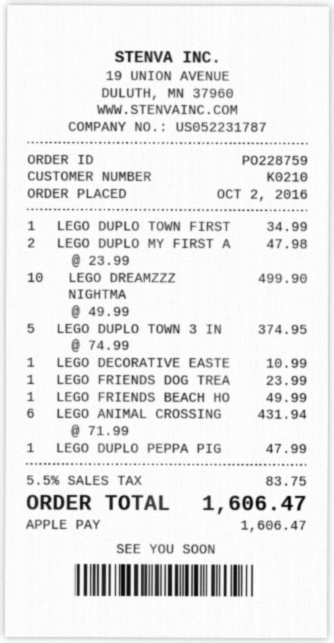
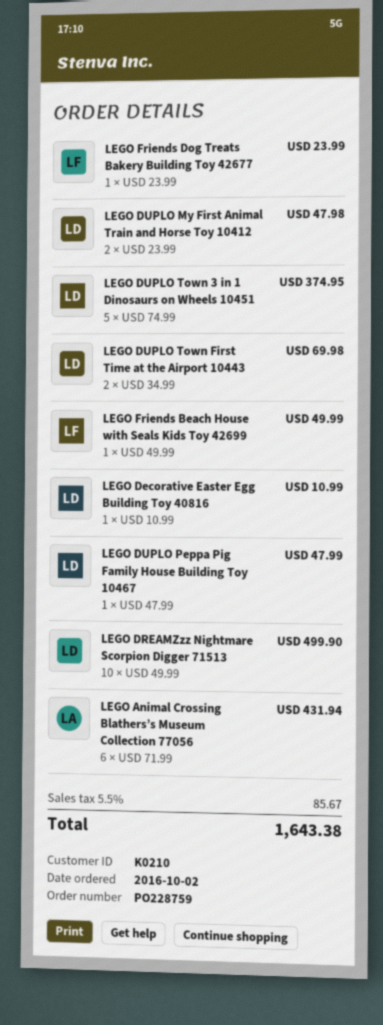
LEGO DUPLO TOWN FIRST: 1 x 34.99 = 34.99 -> 2 x 34.99 = 69.98
tax: 5.5% = 83.75 -> 5.5% = 85.67
total: 1606.47 -> 1643.38

